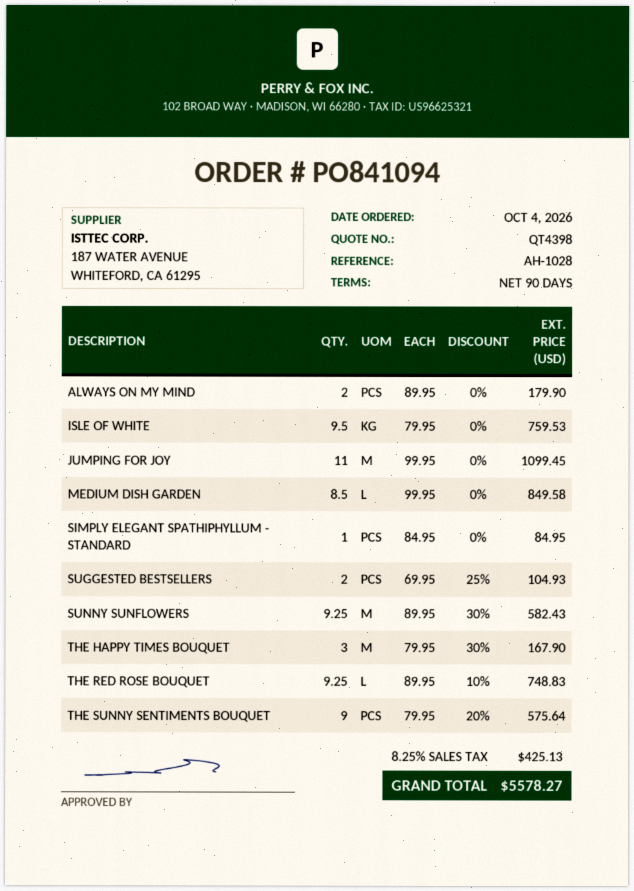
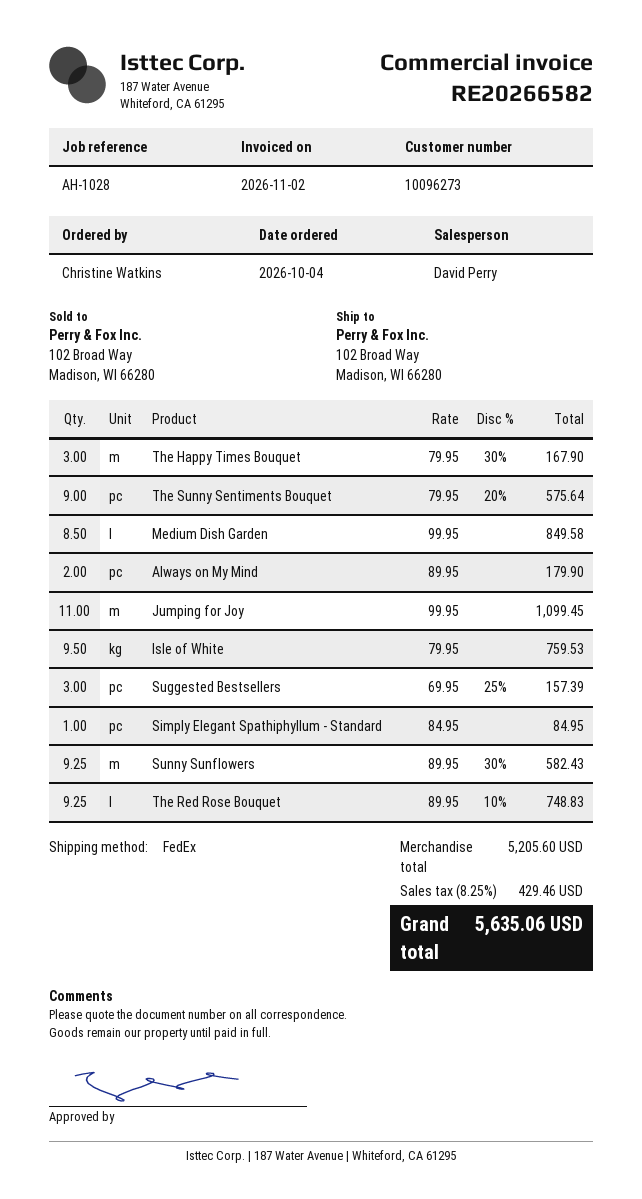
SUGGESTED BESTSELLERS: 2 x 69.95 - 25% = 104.93 -> 3 x 69.95 - 25% = 157.39
tax: 8.25% = 425.13 -> 8.25% = 429.46
total: 5578.27 -> 5635.06

